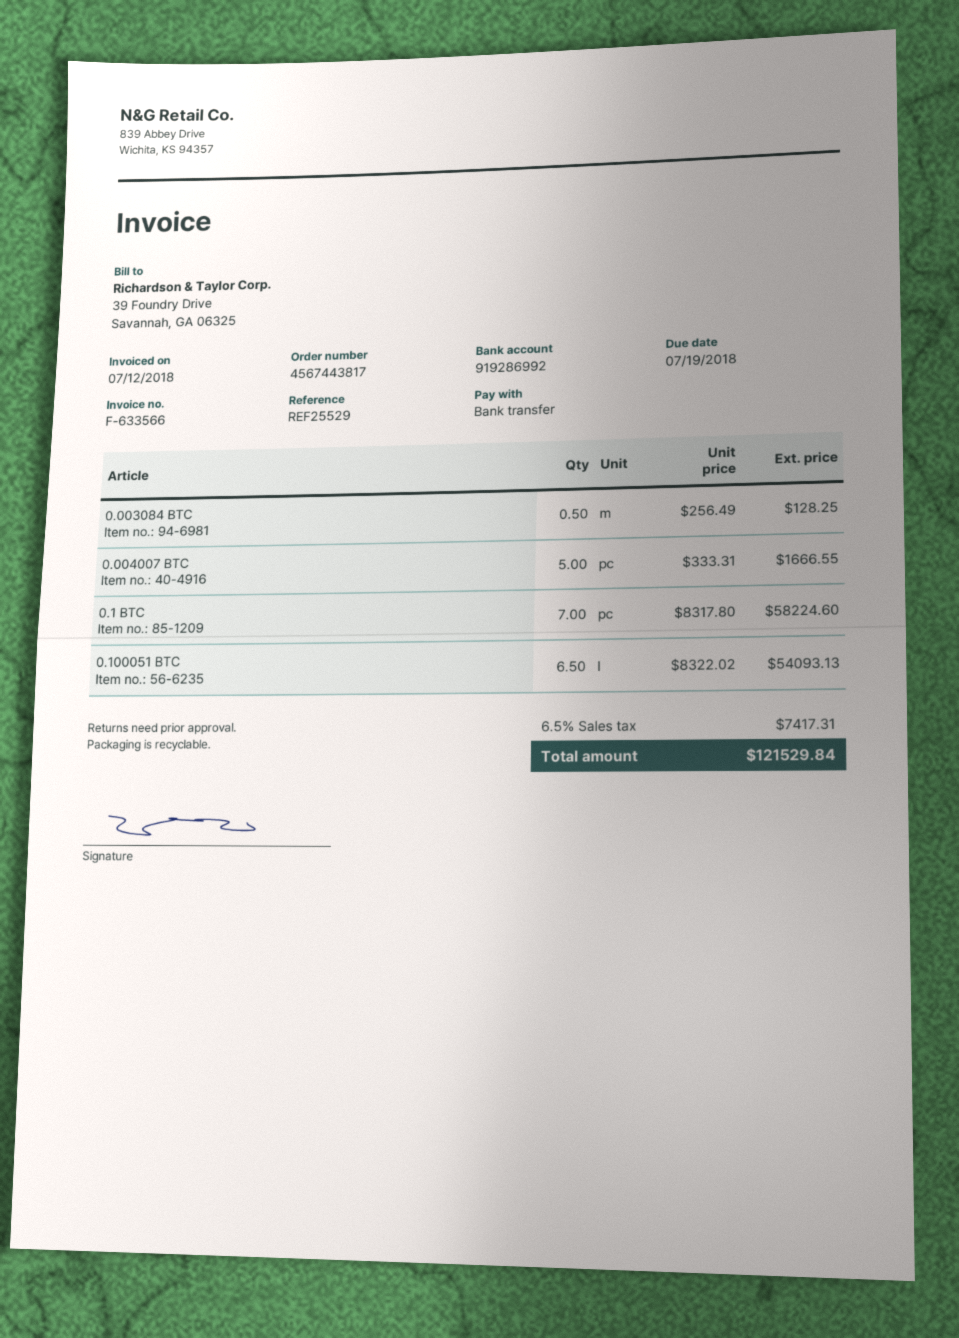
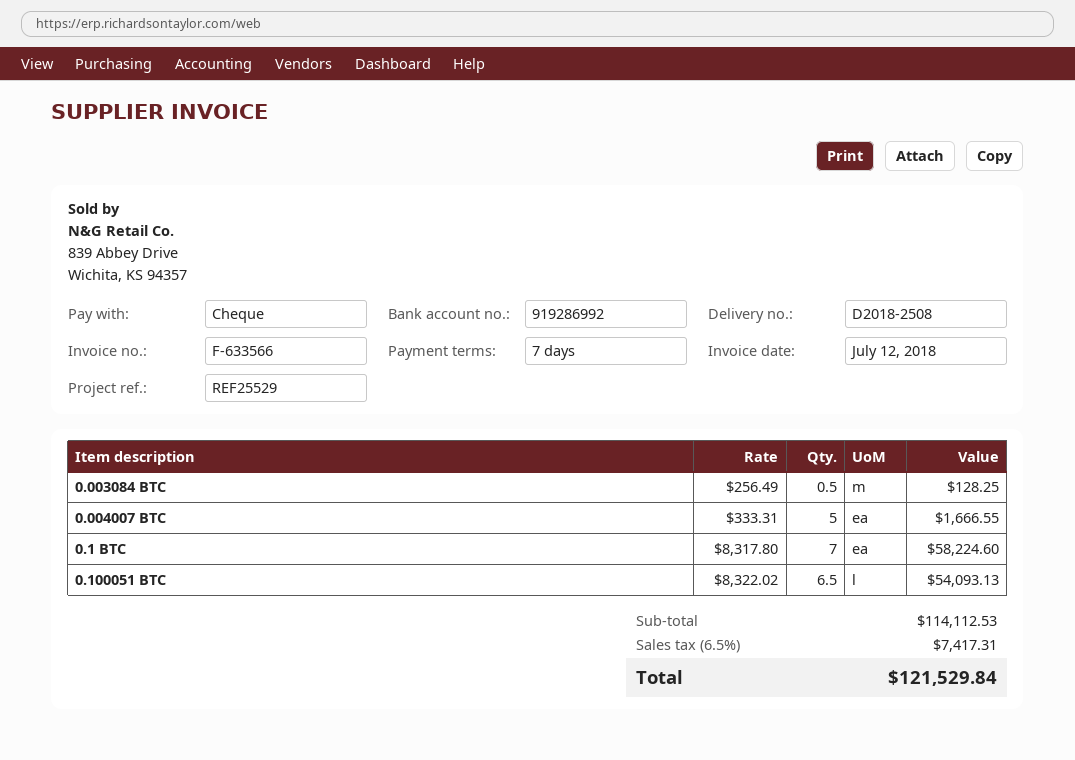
payment method: bank transfer -> cheque

